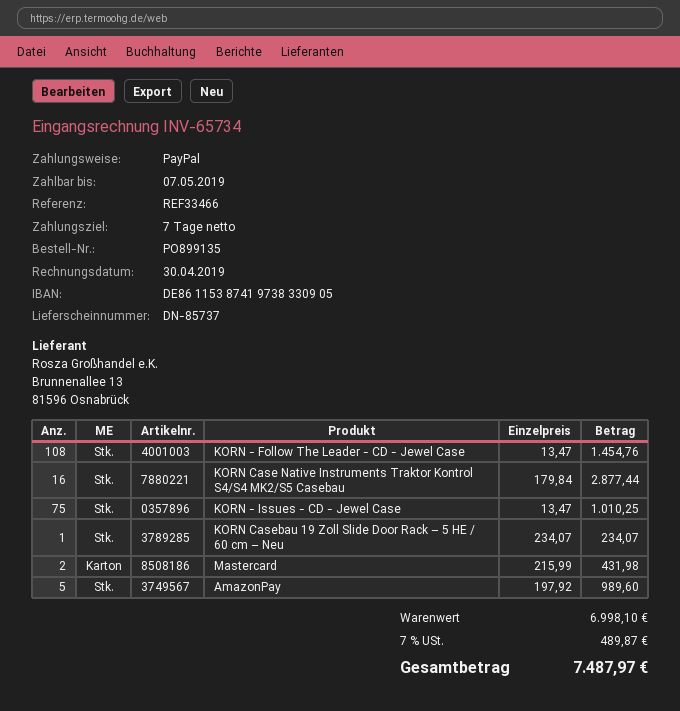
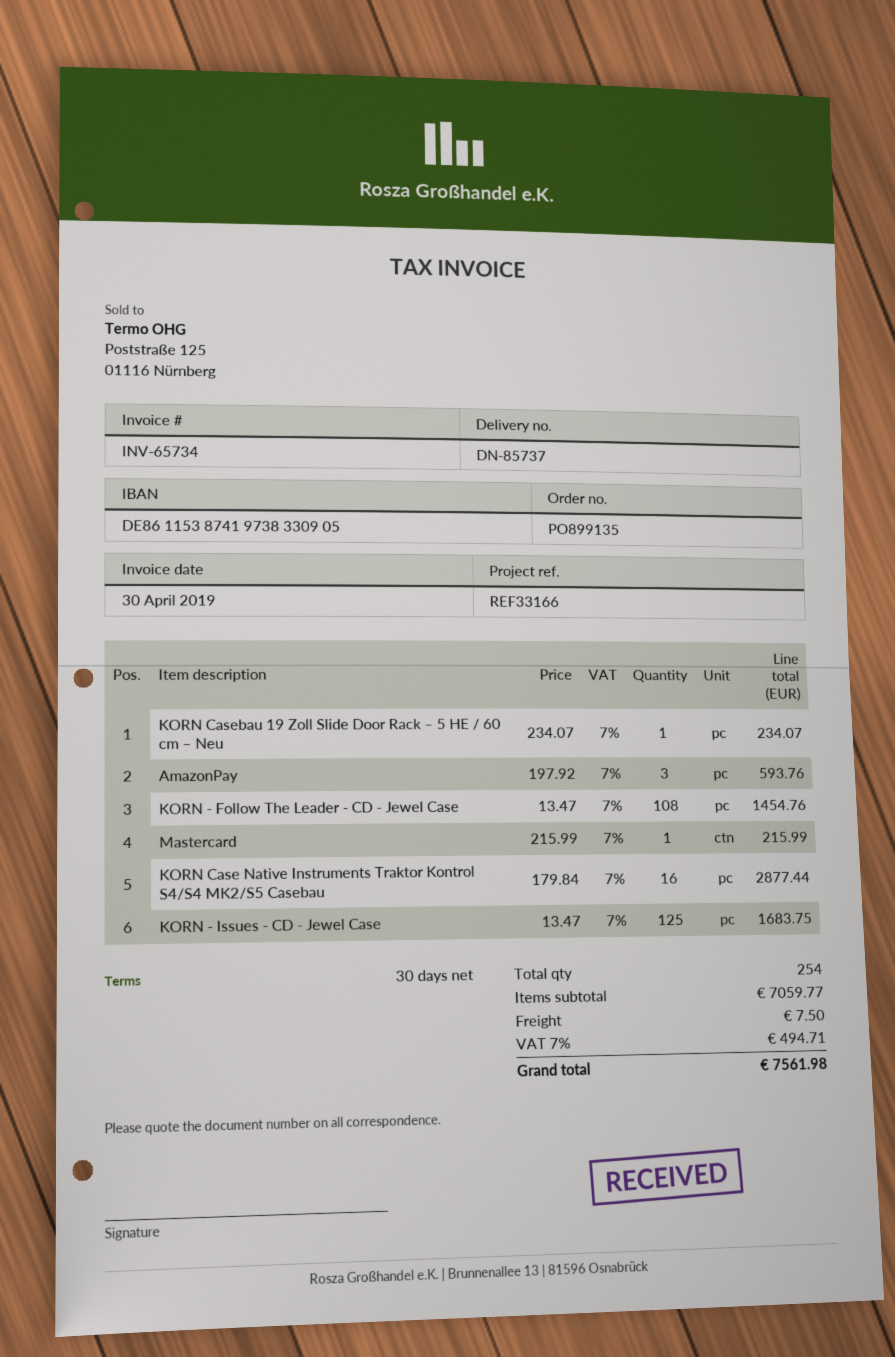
payment terms: 7 days -> 30 days
reference: REF33466 -> REF33166
KORN - Issues - CD - Jewel Case: 75 x 13.47 = 1010.25 -> 125 x 13.47 = 1683.75
Mastercard: 2 x 215.99 = 431.98 -> 1 x 215.99 = 215.99
AmazonPay: 5 x 197.92 = 989.60 -> 3 x 197.92 = 593.76
subtotal: 6998.10 -> 7059.77
shipping: none -> 7.50
tax: 7% = 489.87 -> 7% = 494.71
total: 7487.97 -> 7561.98

